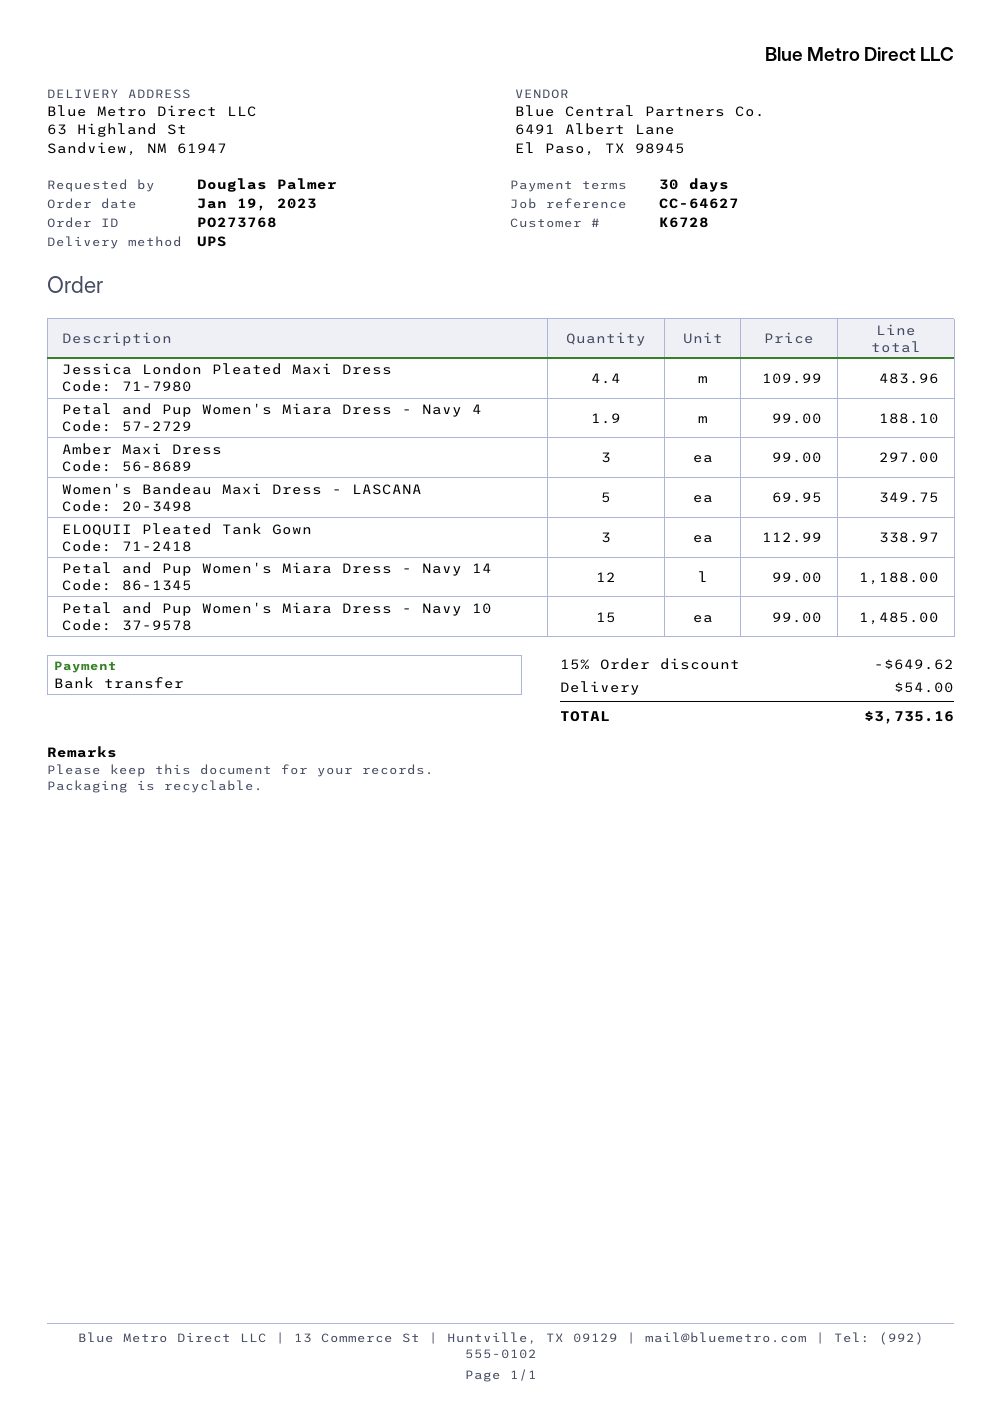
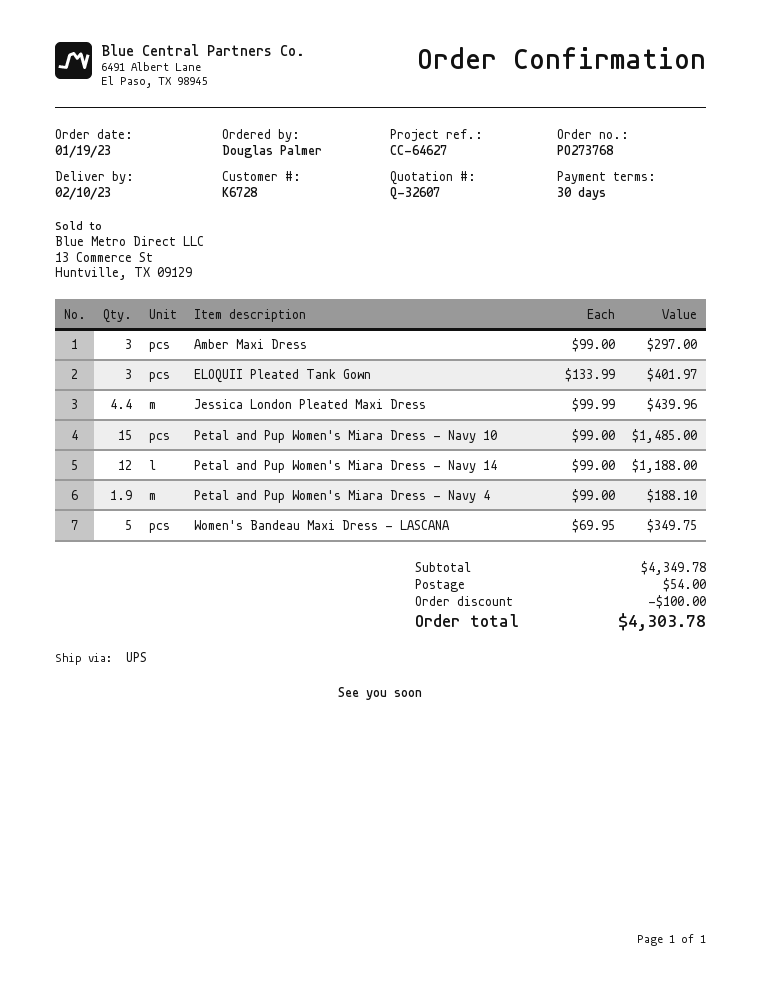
Jessica London Pleated Maxi Dress: 4.4 x 109.99 = 483.96 -> 4.4 x 99.99 = 439.96
ELOQUII Pleated Tank Gown: 3 x 112.99 = 338.97 -> 3 x 133.99 = 401.97
discount: 649.62 -> 100.00
total: 3735.16 -> 4303.78

